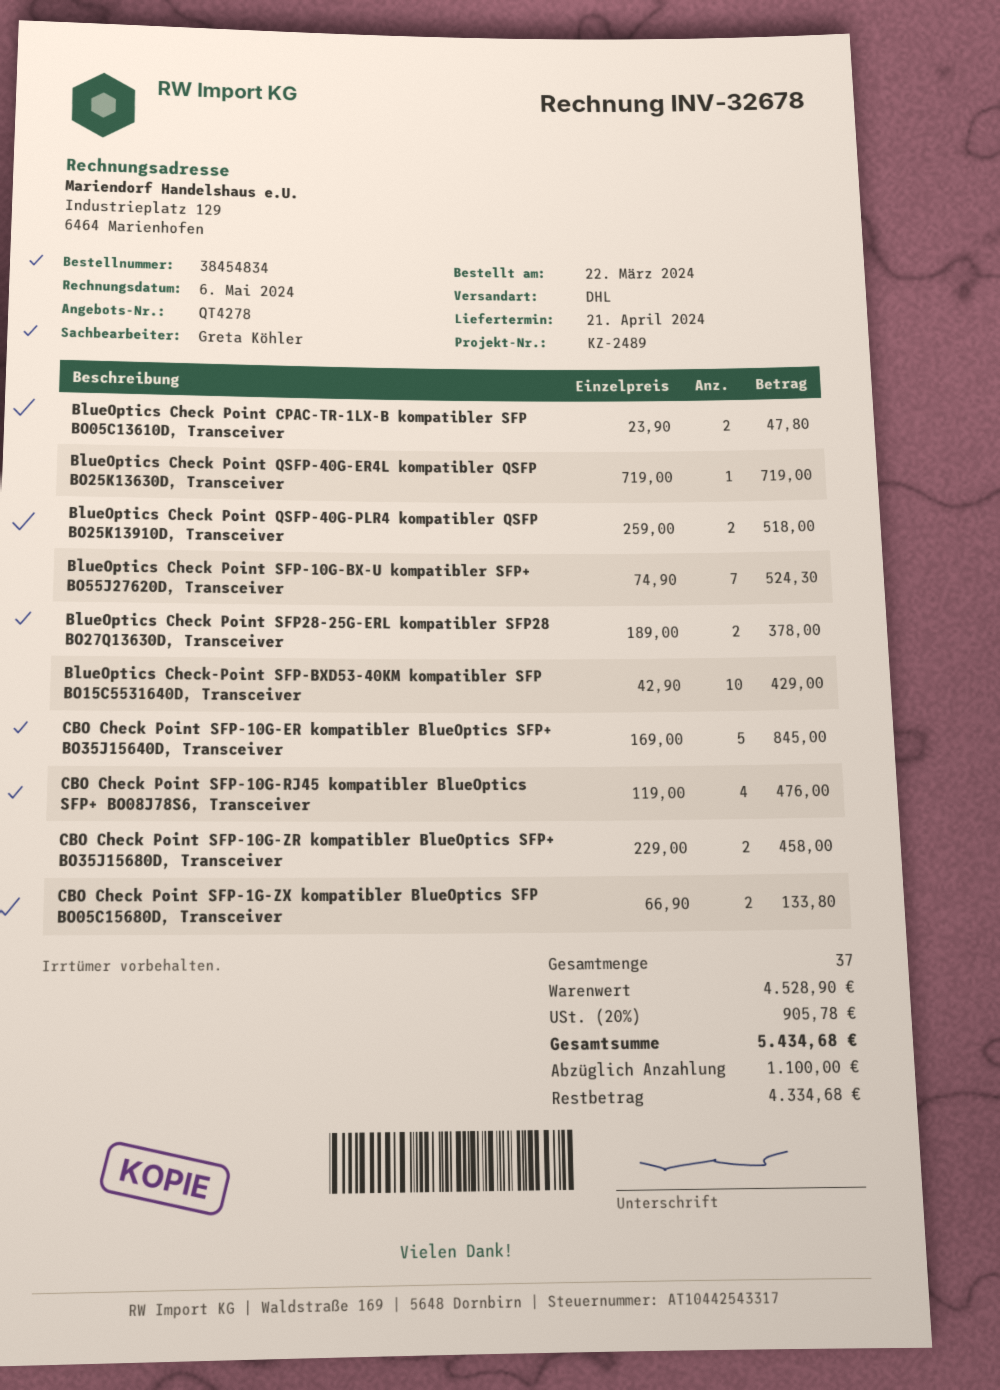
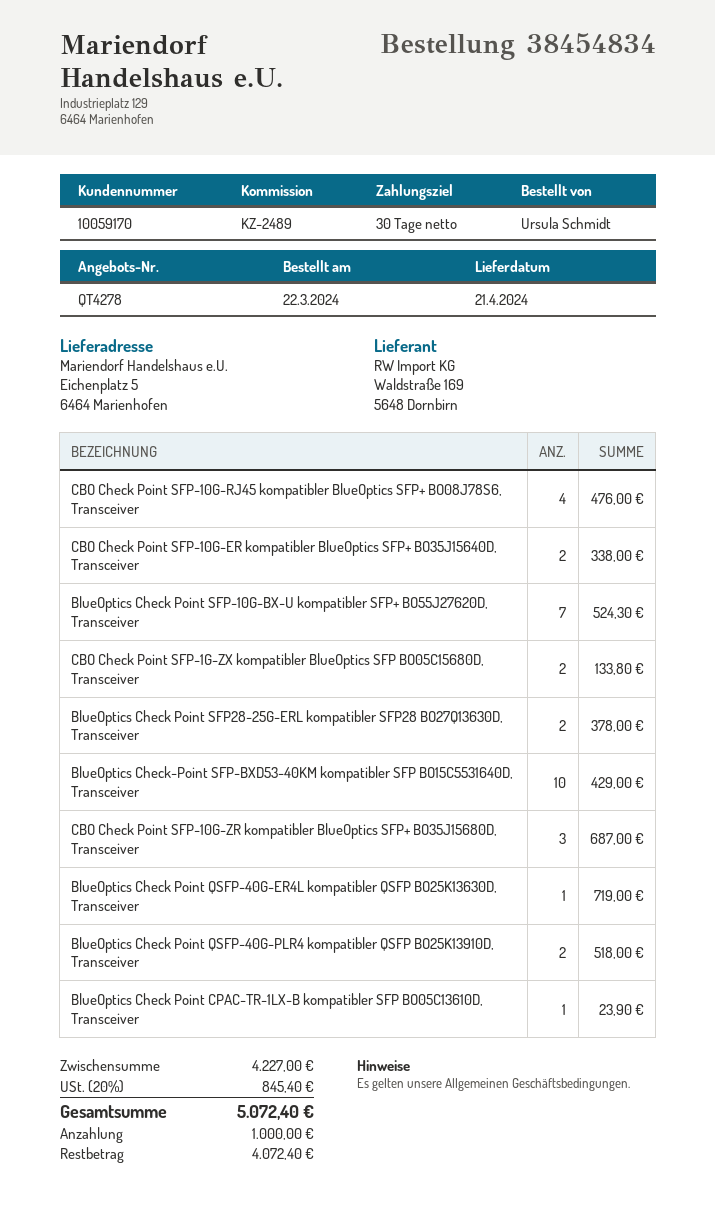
BlueOptics Check Point CPAC-TR-1LX-B kompatibler SFP BO05C13610D, Transceiver: 2 for 47.80 -> 1 for 23.90
CBO Check Point SFP-10G-ER kompatibler BlueOptics SFP+ BO35J15640D, Transceiver: 5 for 845.00 -> 2 for 338.00
CBO Check Point SFP-10G-ZR kompatibler BlueOptics SFP+ BO35J15680D, Transceiver: 2 for 458.00 -> 3 for 687.00
subtotal: 4528.90 -> 4227.00
tax: 20% = 905.78 -> 20% = 845.40
total: 5434.68 -> 5072.40
deposit: 1100.00 -> 1000.00
balance: 4334.68 -> 4072.40

